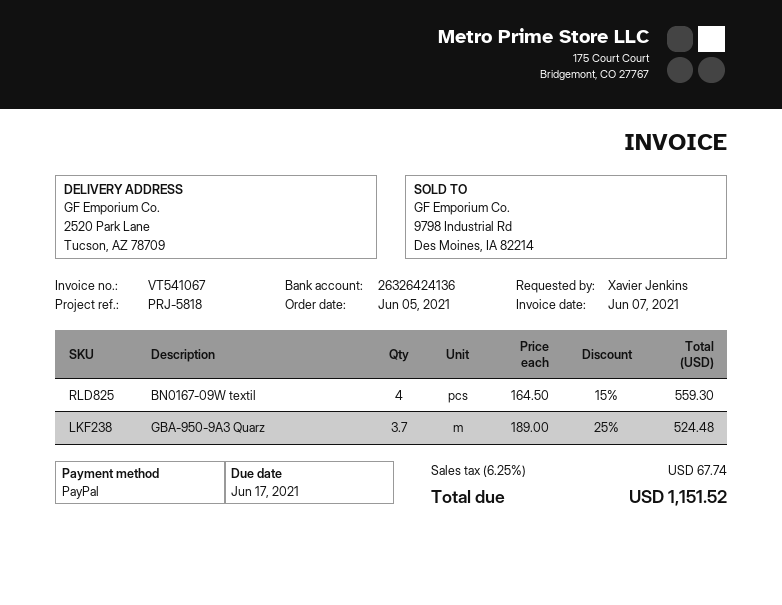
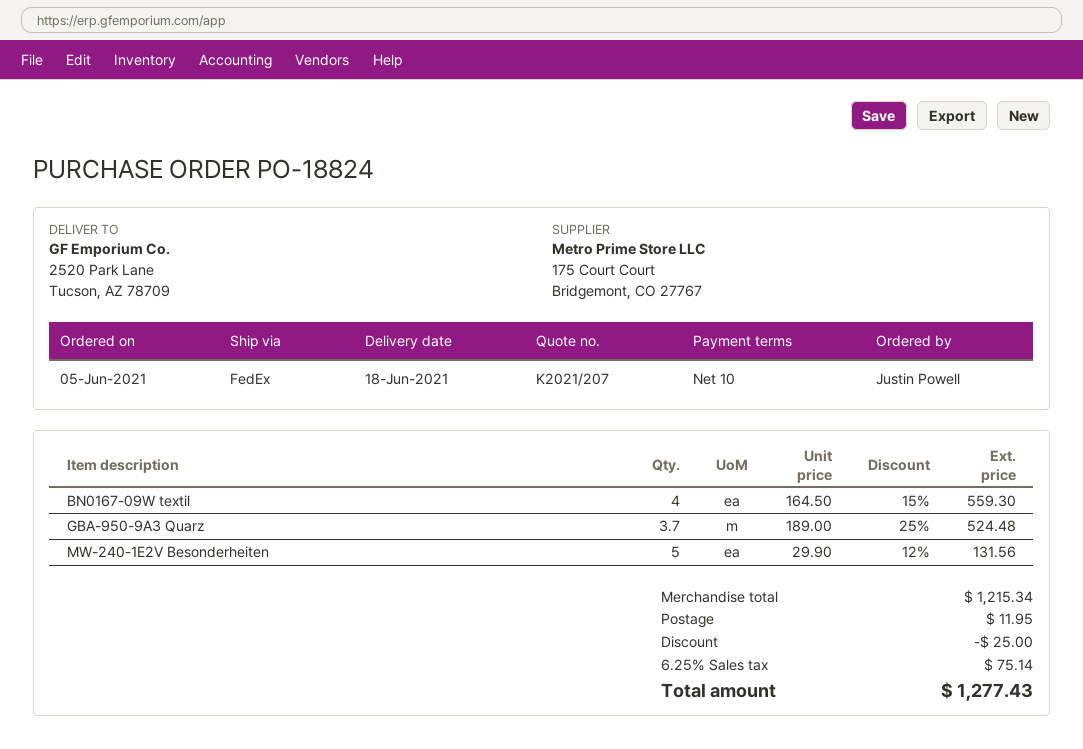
ordered by: Xavier Jenkins -> Justin Powell
MW-240-1E2V Besonderheiten: none -> 5 x 29.90 - 12% = 131.56
discount: none -> 25.00
shipping: none -> 11.95
tax: 6.25% = 67.74 -> 6.25% = 75.14
total: 1151.52 -> 1277.43

